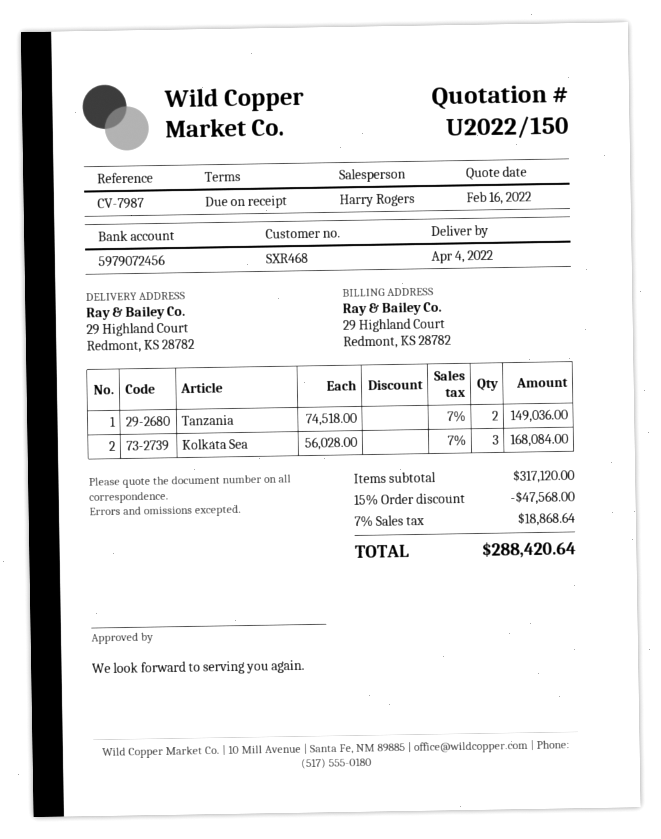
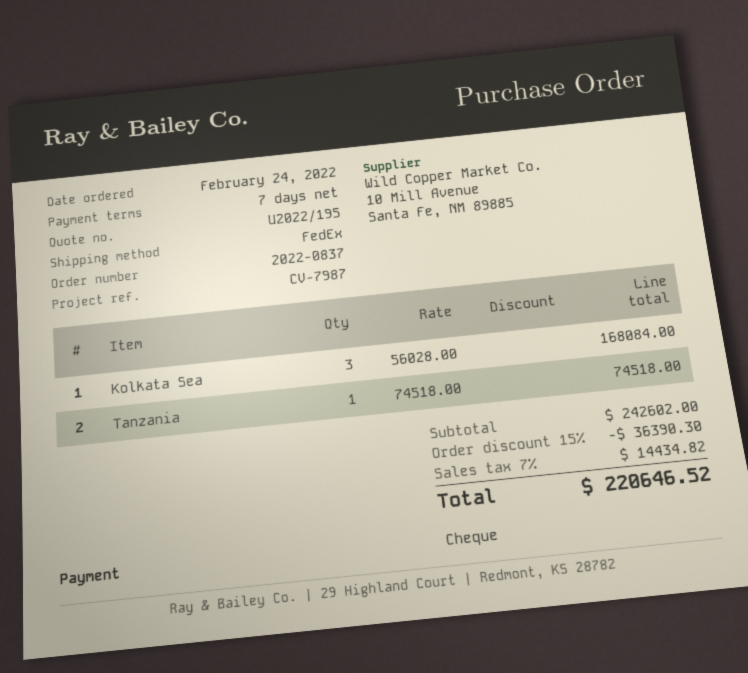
quote number: U2022/150 -> U2022/195
payment terms: on receipt -> 7 days
Tanzania: 2 x 74518.00 = 149036.00 -> 1 x 74518.00 = 74518.00
subtotal: 317120.00 -> 242602.00
discount: 15% = 47568.00 -> 15% = 36390.30
tax: 7% = 18868.64 -> 7% = 14434.82
total: 288420.64 -> 220646.52

